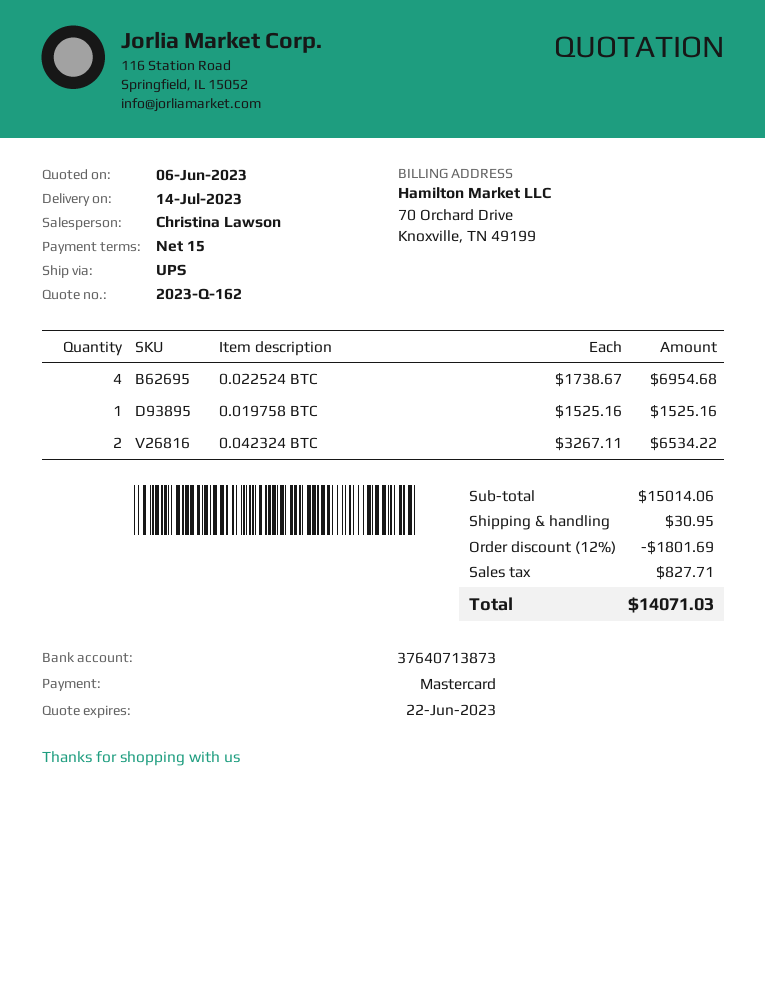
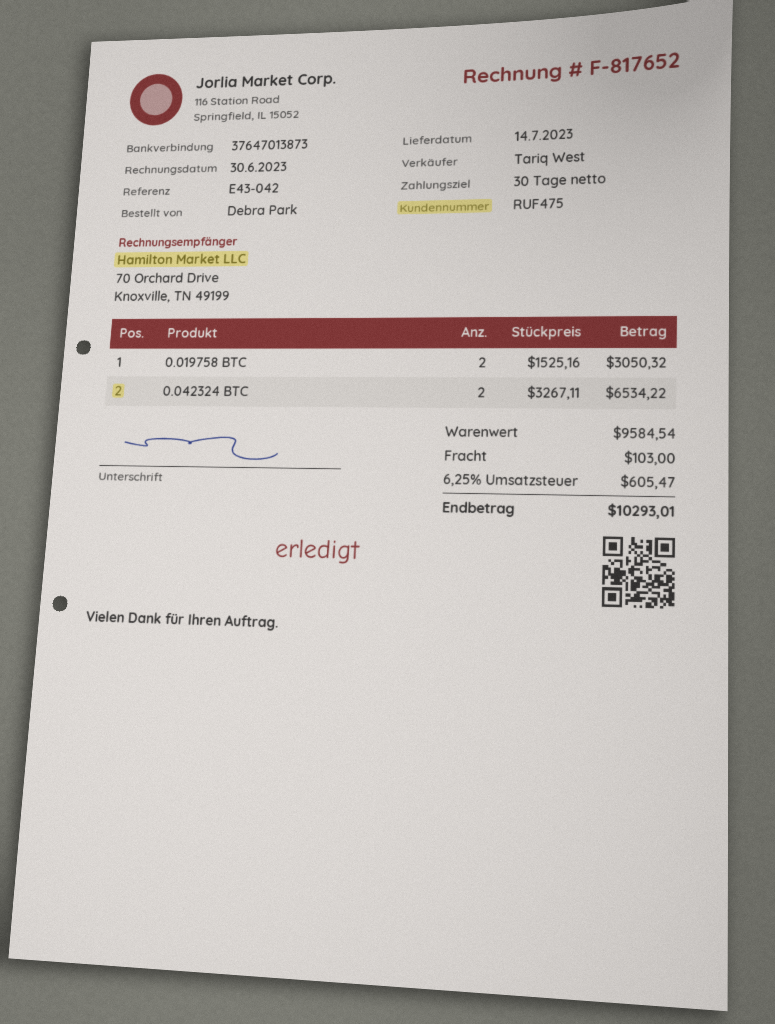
payment terms: 15 days -> 30 days
sales rep: Christina Lawson -> Tariq West
bank account: 37640713873 -> 37647013873
0.022524 BTC: 4 x 1738.67 = 6954.68 -> none
0.019758 BTC: 1 x 1525.16 = 1525.16 -> 2 x 1525.16 = 3050.32
subtotal: 15014.06 -> 9584.54
discount: 12% = 1801.69 -> none
shipping: 30.95 -> 103.00
tax: 827.71 -> 605.47
total: 14071.03 -> 10293.01

